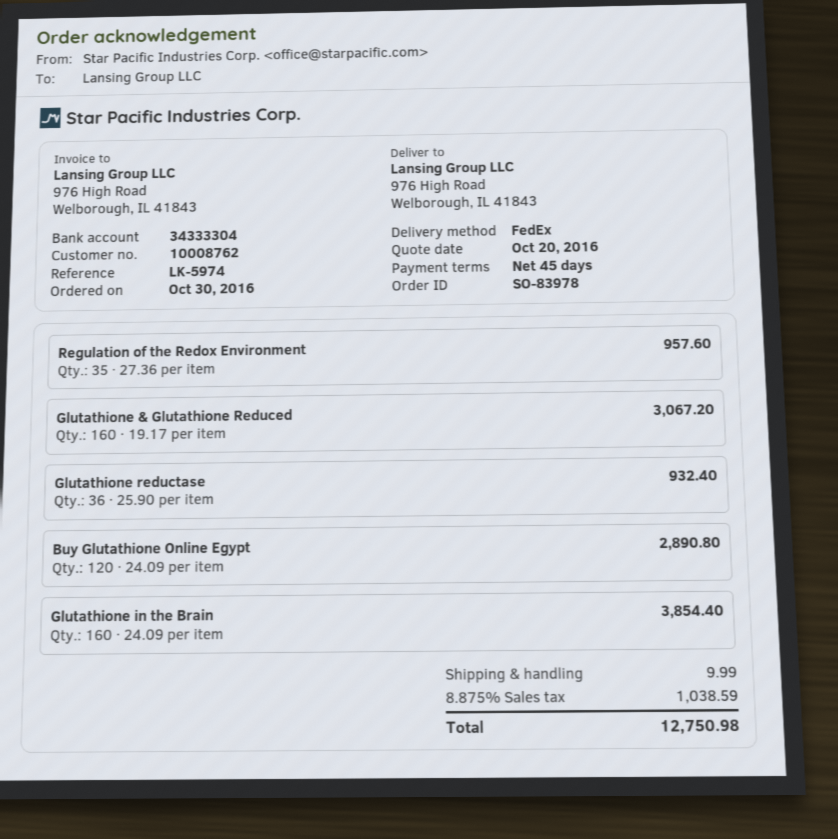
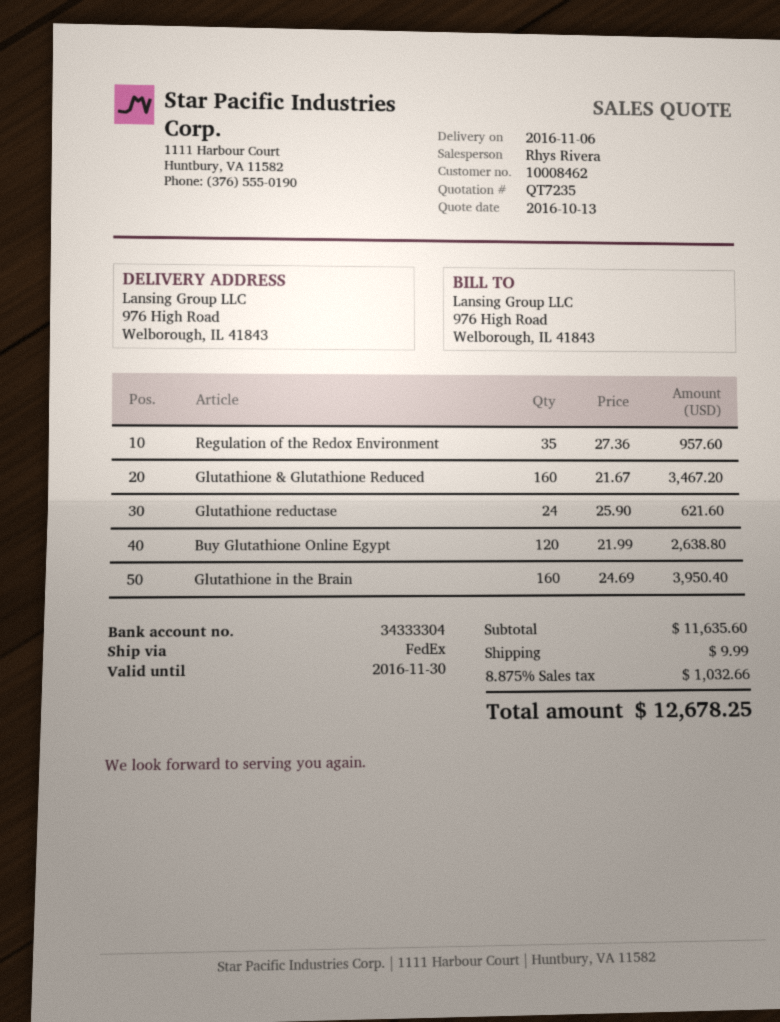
quote date: 2016-10-20 -> 2016-10-13
customer number: 10008762 -> 10008462
Glutathione & Glutathione Reduced: 160 x 19.17 = 3067.20 -> 160 x 21.67 = 3467.20
Glutathione reductase: 36 x 25.90 = 932.40 -> 24 x 25.90 = 621.60
Buy Glutathione Online Egypt: 120 x 24.09 = 2890.80 -> 120 x 21.99 = 2638.80
Glutathione in the Brain: 160 x 24.09 = 3854.40 -> 160 x 24.69 = 3950.40
tax: 8.875% = 1038.59 -> 8.875% = 1032.66
total: 12750.98 -> 12678.25

